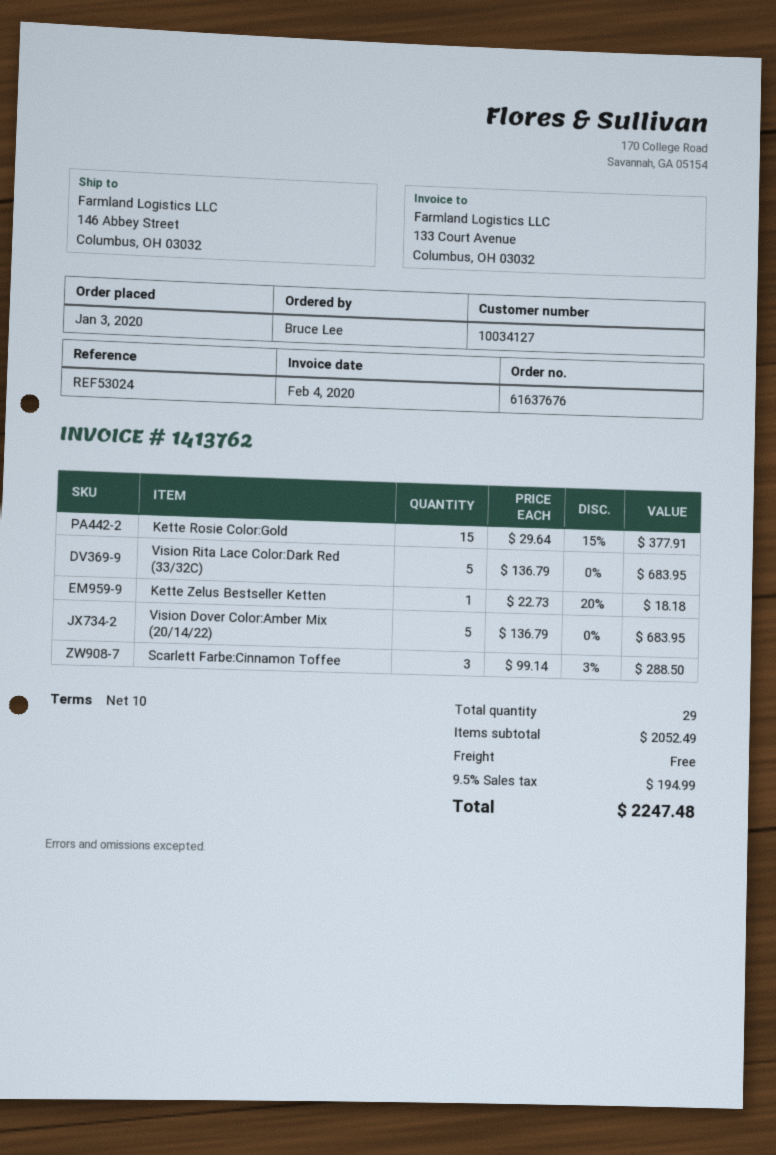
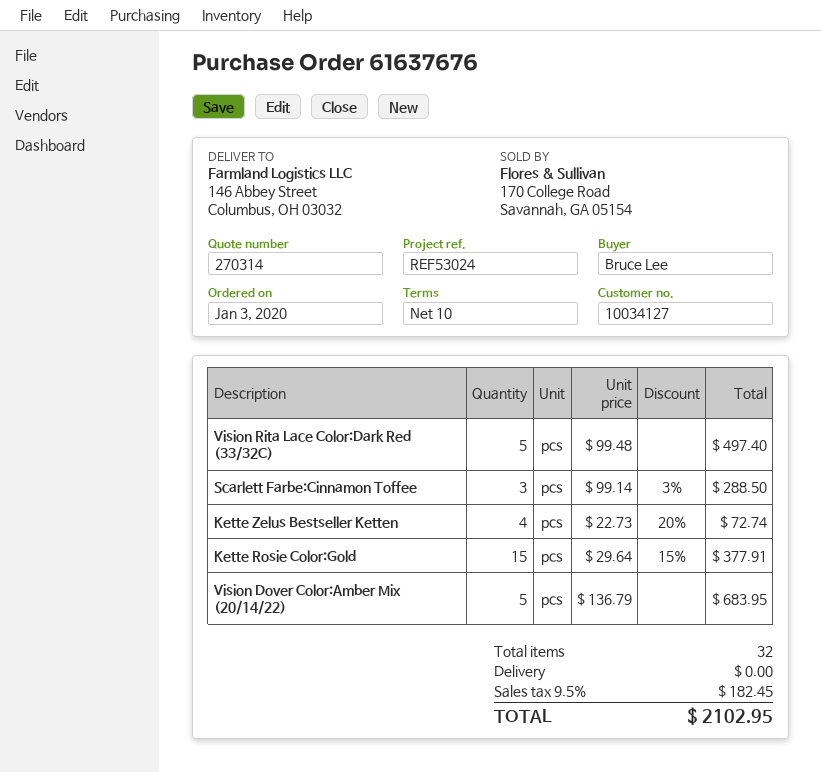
Vision Rita Lace Color:Dark Red (33/32C): 5 x 136.79 = 683.95 -> 5 x 99.48 = 497.40
Kette Zelus Bestseller Ketten: 1 x 22.73 - 20% = 18.18 -> 4 x 22.73 - 20% = 72.74
total quantity: 29 -> 32
tax: 9.5% = 194.99 -> 9.5% = 182.45
total: 2247.48 -> 2102.95

